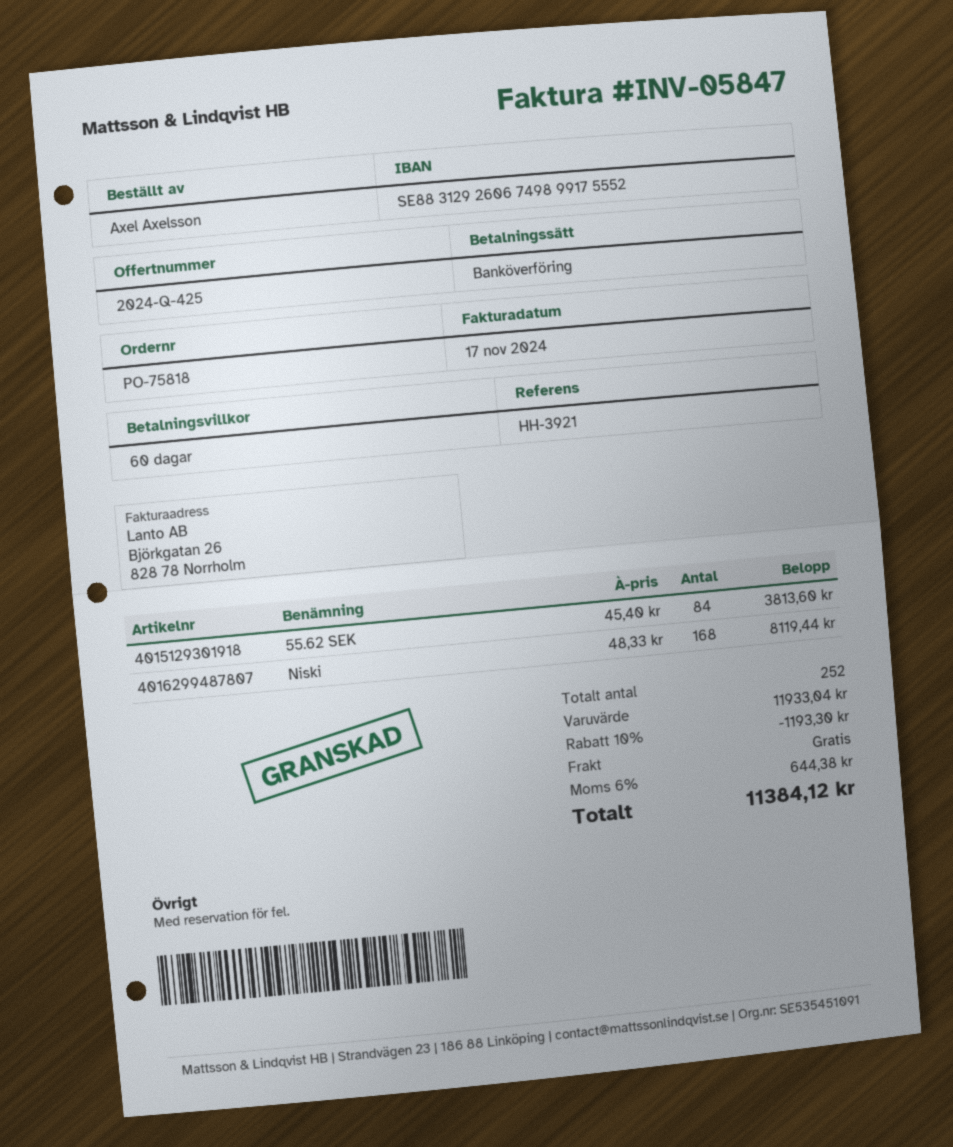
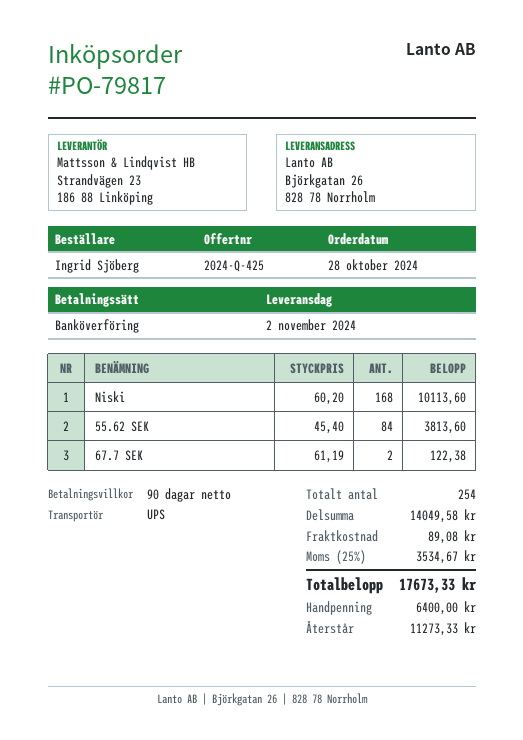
order number: PO-75818 -> PO-79817
payment terms: 60 days -> 90 days
ordered by: Axel Axelsson -> Ingrid Sjöberg
Niski: 168 x 48.33 = 8119.44 -> 168 x 60.20 = 10113.60
67.7 SEK: none -> 2 x 61.19 = 122.38
total quantity: 252 -> 254
subtotal: 11933.04 -> 14049.58
discount: 10% = 1193.30 -> none
shipping: 0.00 -> 89.08
tax: 6% = 644.38 -> 25% = 3534.67
total: 11384.12 -> 17673.33

